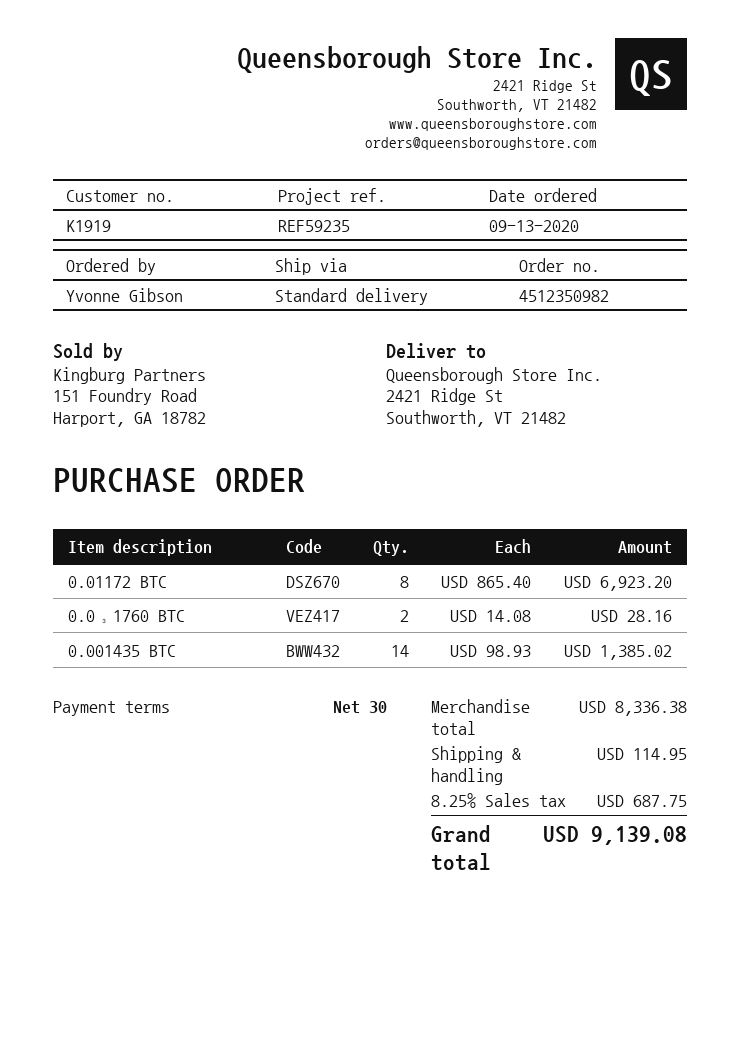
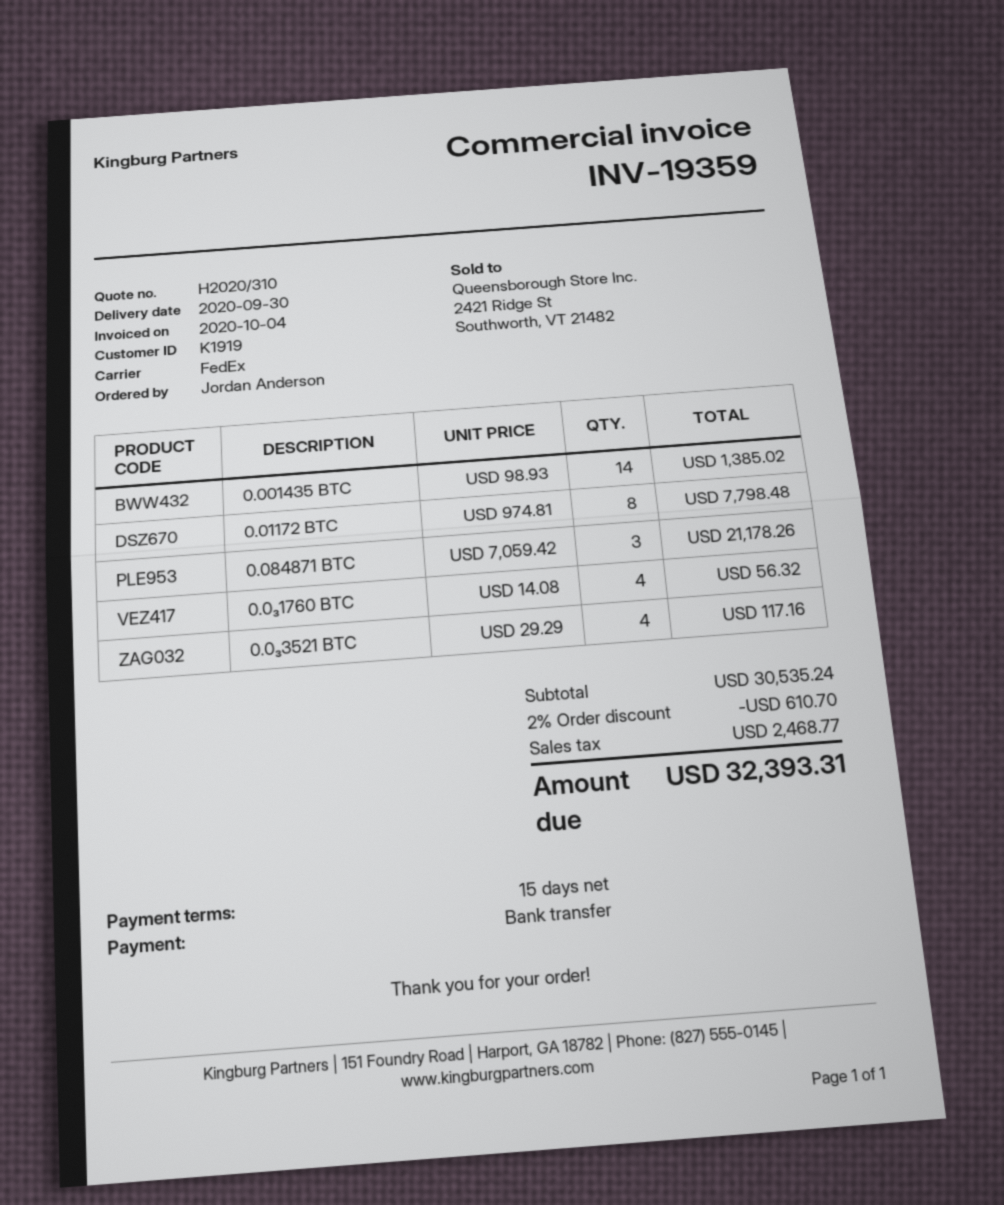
payment terms: 30 days -> 15 days
ordered by: Yvonne Gibson -> Jordan Anderson
shipping method: standard -> FedEx
0.01172 BTC: 8 x 865.40 = 6923.20 -> 8 x 974.81 = 7798.48
0.0₃1760 BTC: 2 x 14.08 = 28.16 -> 4 x 14.08 = 56.32
0.084871 BTC: none -> 3 x 7059.42 = 21178.26
0.0₃3521 BTC: none -> 4 x 29.29 = 117.16
subtotal: 8336.38 -> 30535.24
discount: none -> 2% = 610.70
shipping: 114.95 -> none
tax: 687.75 -> 2468.77
total: 9139.08 -> 32393.31

